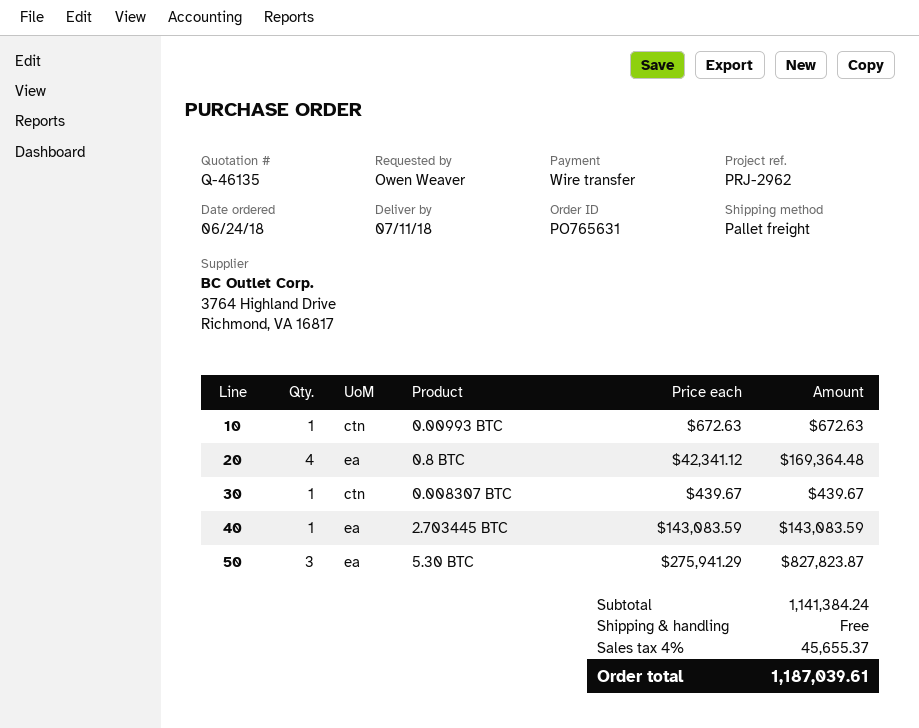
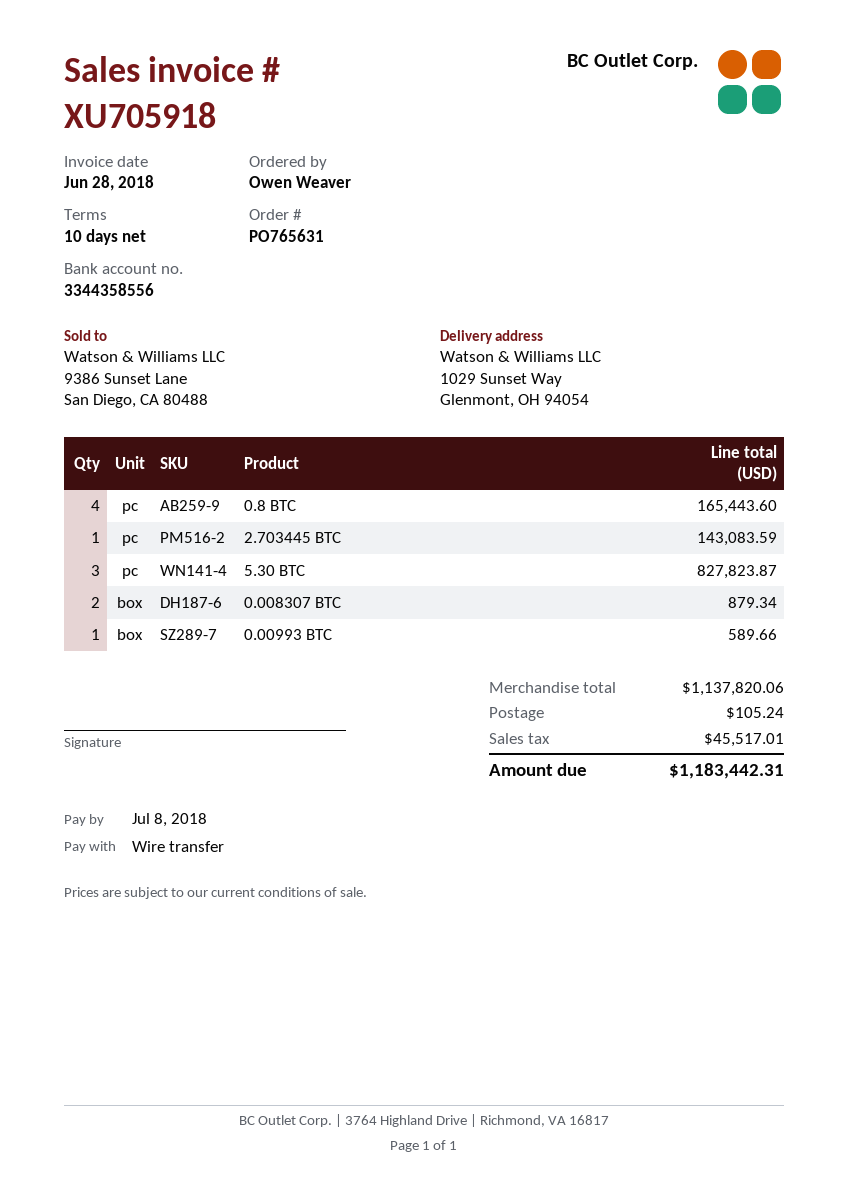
0.00993 BTC: 1 for 672.63 -> 1 for 589.66
0.8 BTC: 4 for 169364.48 -> 4 for 165443.60
0.008307 BTC: 1 for 439.67 -> 2 for 879.34
subtotal: 1141384.24 -> 1137820.06
shipping: 0.00 -> 105.24
tax: 45655.37 -> 45517.01
total: 1187039.61 -> 1183442.31

